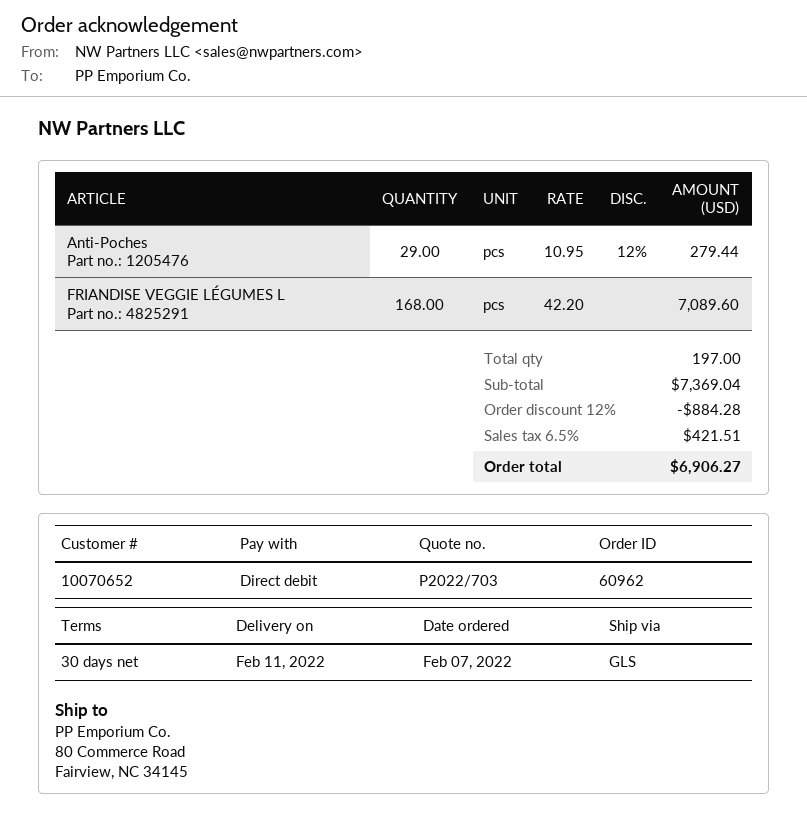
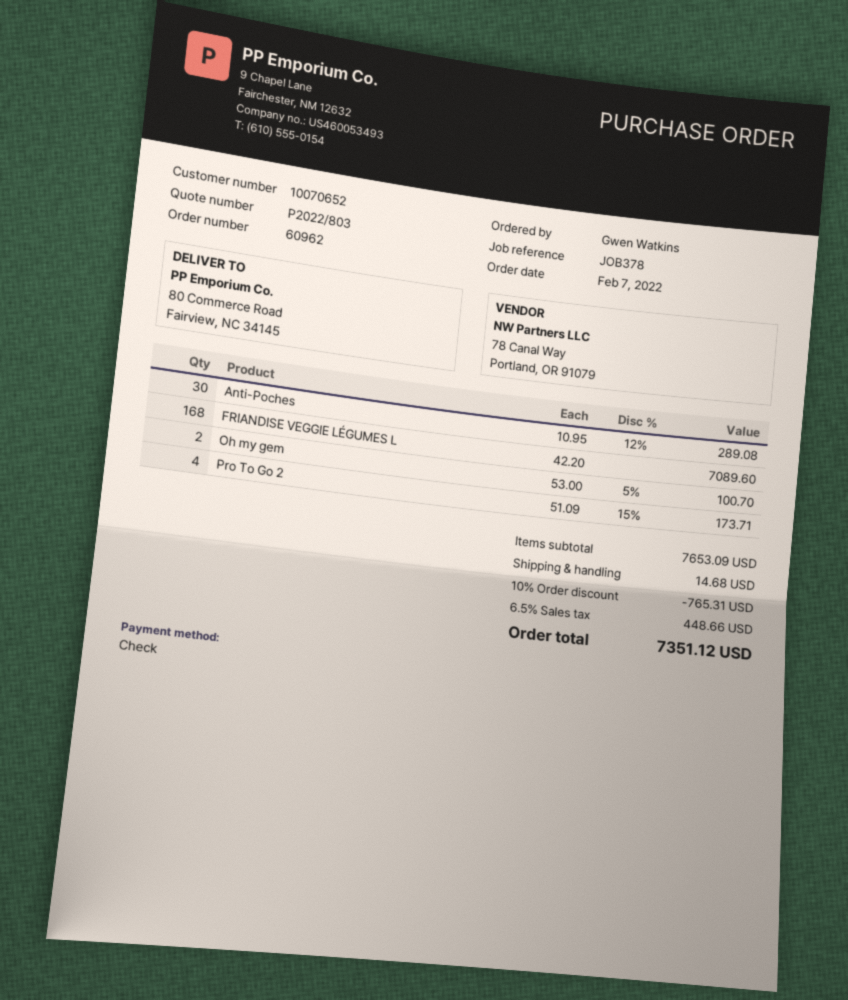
quote number: P2022/703 -> P2022/803
payment method: direct debit -> cheque
Anti-Poches: 29 x 10.95 - 12% = 279.44 -> 30 x 10.95 - 12% = 289.08
Oh my gem: none -> 2 x 53.00 - 5% = 100.70
Pro To Go 2: none -> 4 x 51.09 - 15% = 173.71
subtotal: 7369.04 -> 7653.09
discount: 12% = 884.28 -> 10% = 765.31
shipping: none -> 14.68
tax: 6.5% = 421.51 -> 6.5% = 448.66
total: 6906.27 -> 7351.12

